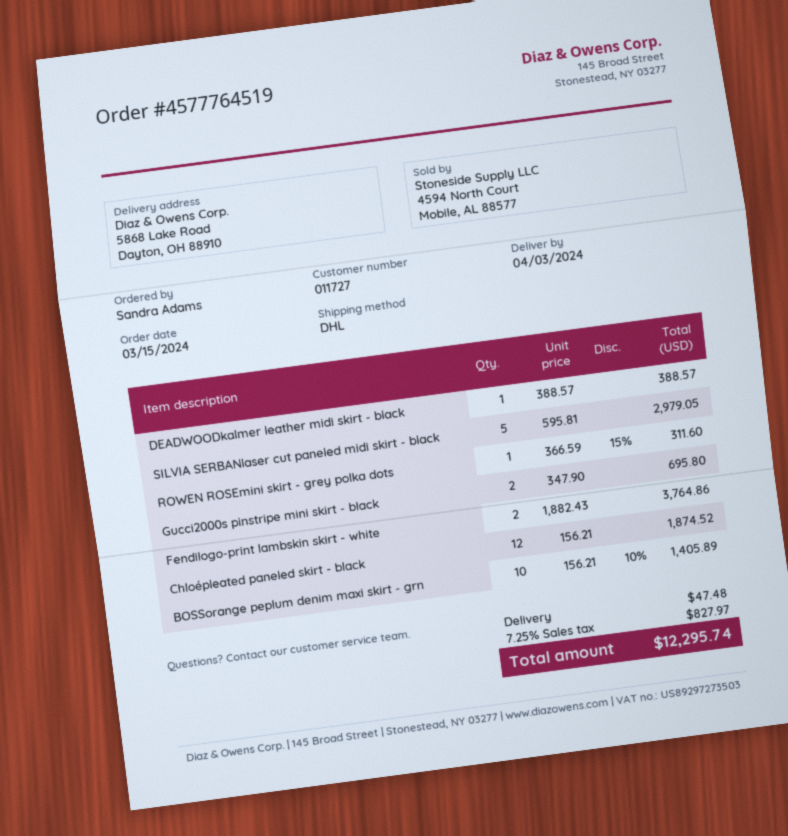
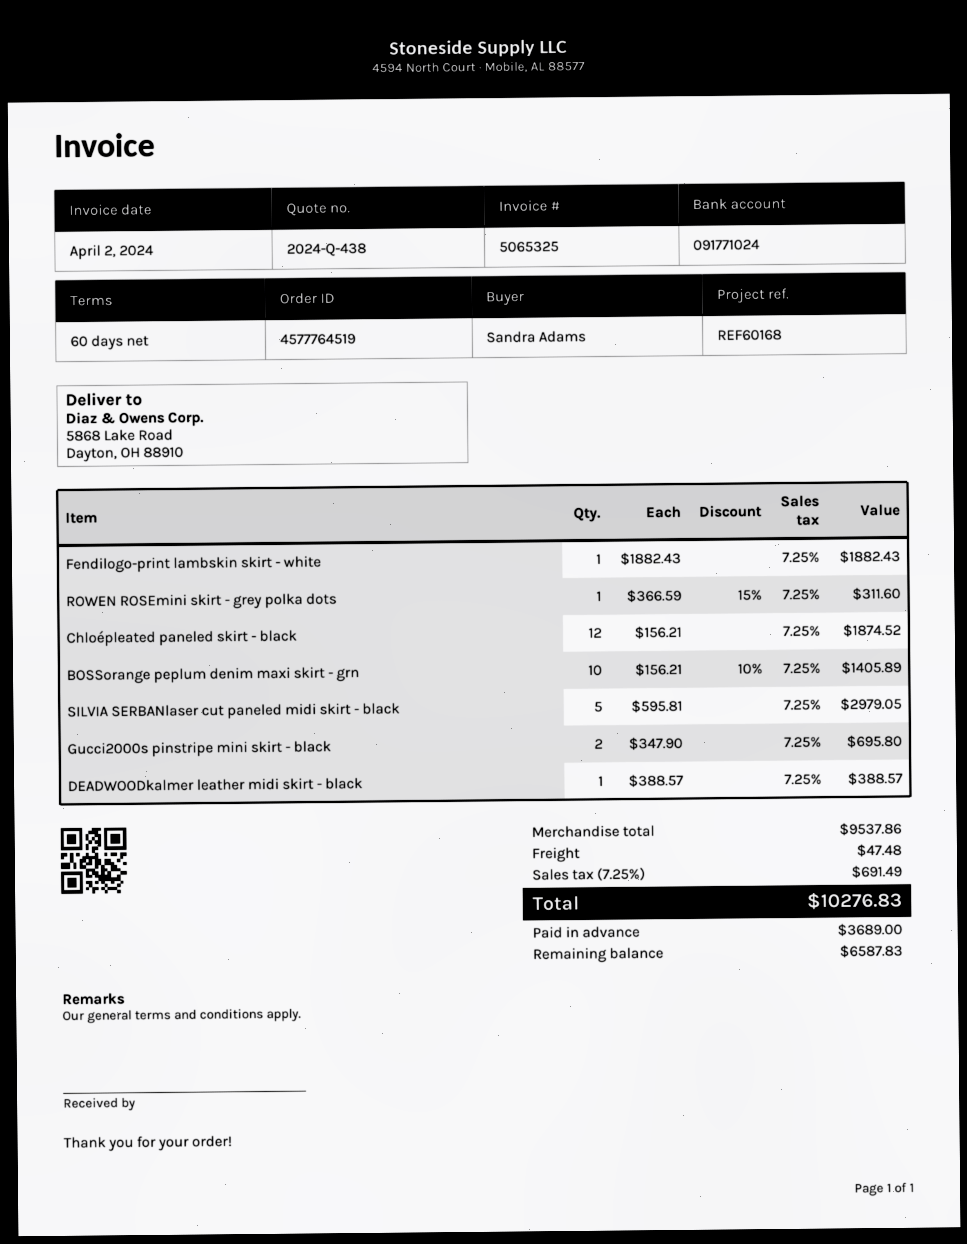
Fendilogo-print lambskin skirt - white: 2 x 1882.43 = 3764.86 -> 1 x 1882.43 = 1882.43
tax: 7.25% = 827.97 -> 7.25% = 691.49
total: 12295.74 -> 10276.83

